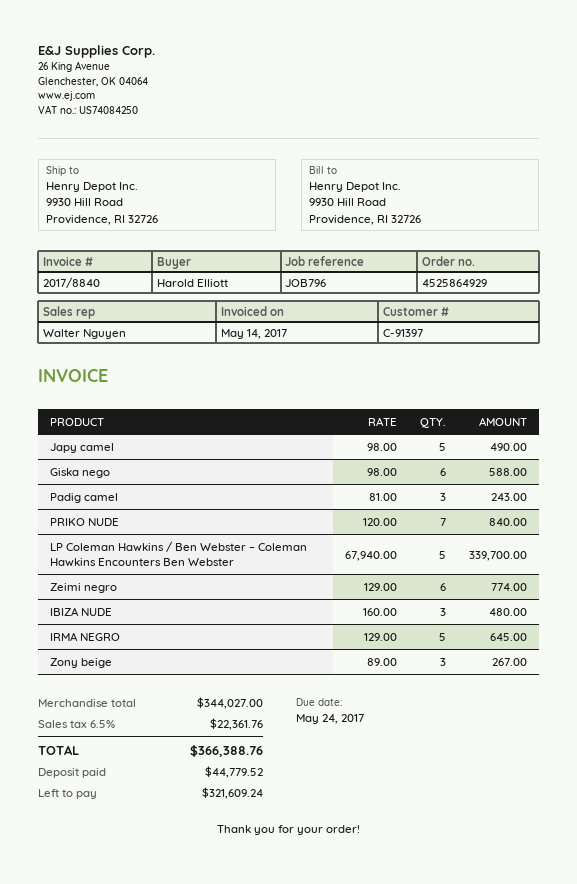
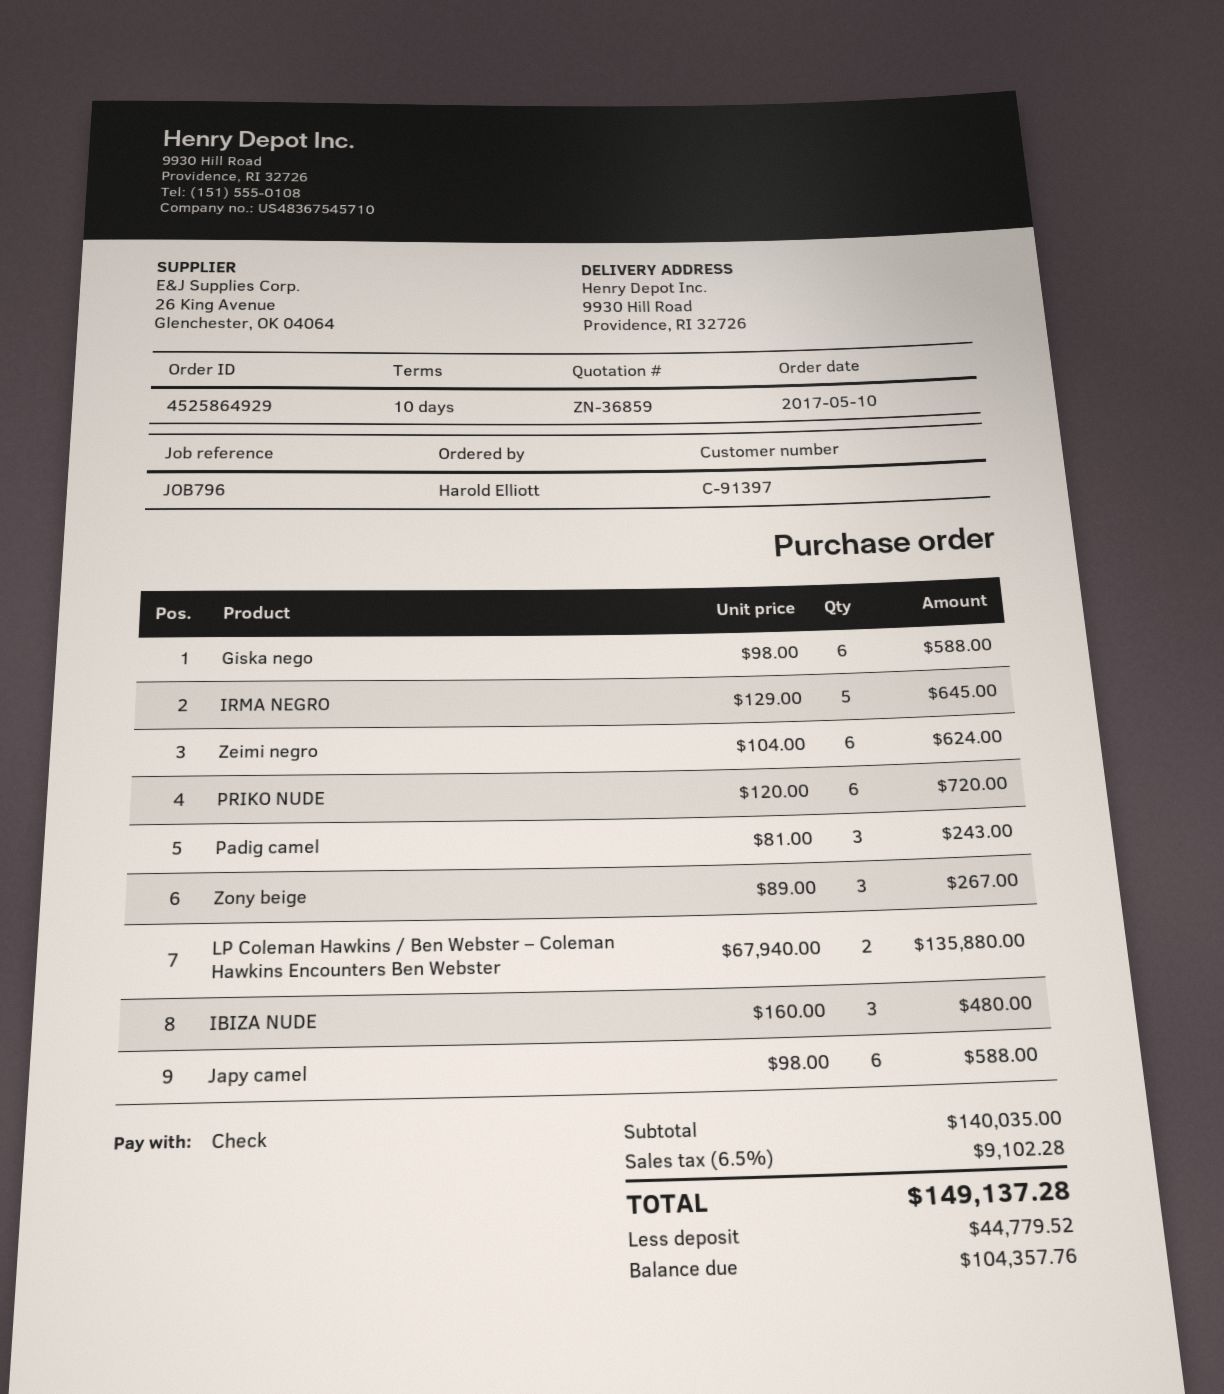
Japy camel: 5 x 98.00 = 490.00 -> 6 x 98.00 = 588.00
PRIKO NUDE: 7 x 120.00 = 840.00 -> 6 x 120.00 = 720.00
LP Coleman Hawkins / Ben Webster – Coleman Hawkins Encounters Ben Webster: 5 x 67940.00 = 339700.00 -> 2 x 67940.00 = 135880.00
Zeimi negro: 6 x 129.00 = 774.00 -> 6 x 104.00 = 624.00
subtotal: 344027.00 -> 140035.00
tax: 6.5% = 22361.76 -> 6.5% = 9102.28
total: 366388.76 -> 149137.28
balance: 321609.24 -> 104357.76

